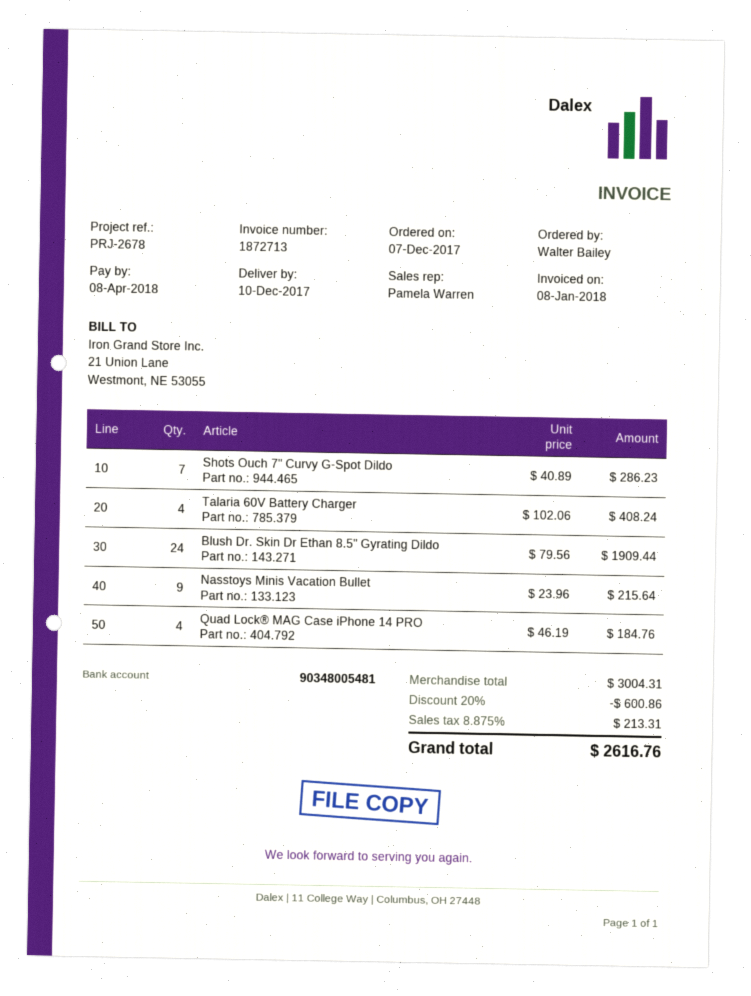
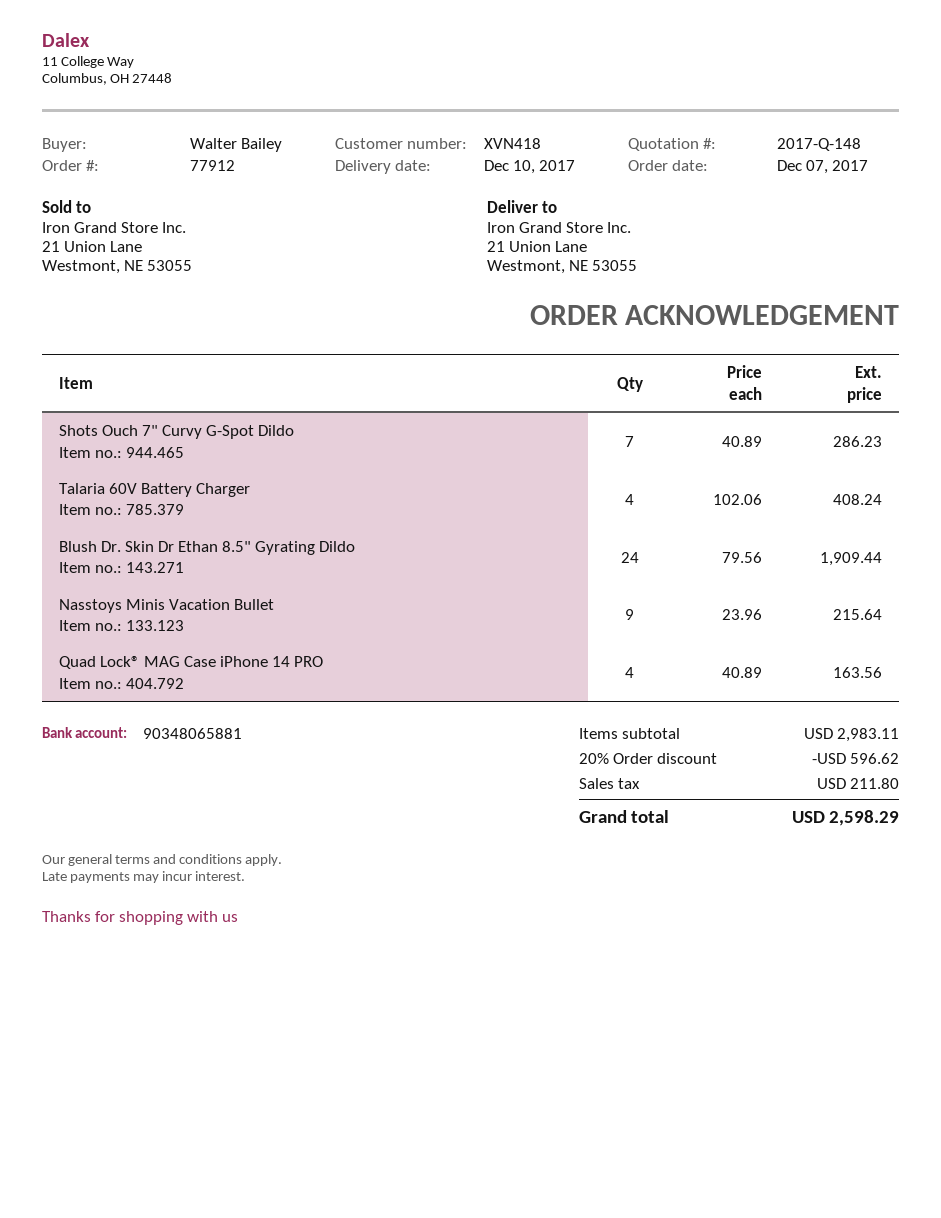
bank account: 90348005481 -> 90348065881
Quad Lock® MAG Case iPhone 14 PRO: 4 x 46.19 = 184.76 -> 4 x 40.89 = 163.56
subtotal: 3004.31 -> 2983.11
discount: 20% = 600.86 -> 20% = 596.62
tax: 213.31 -> 211.80
total: 2616.76 -> 2598.29

